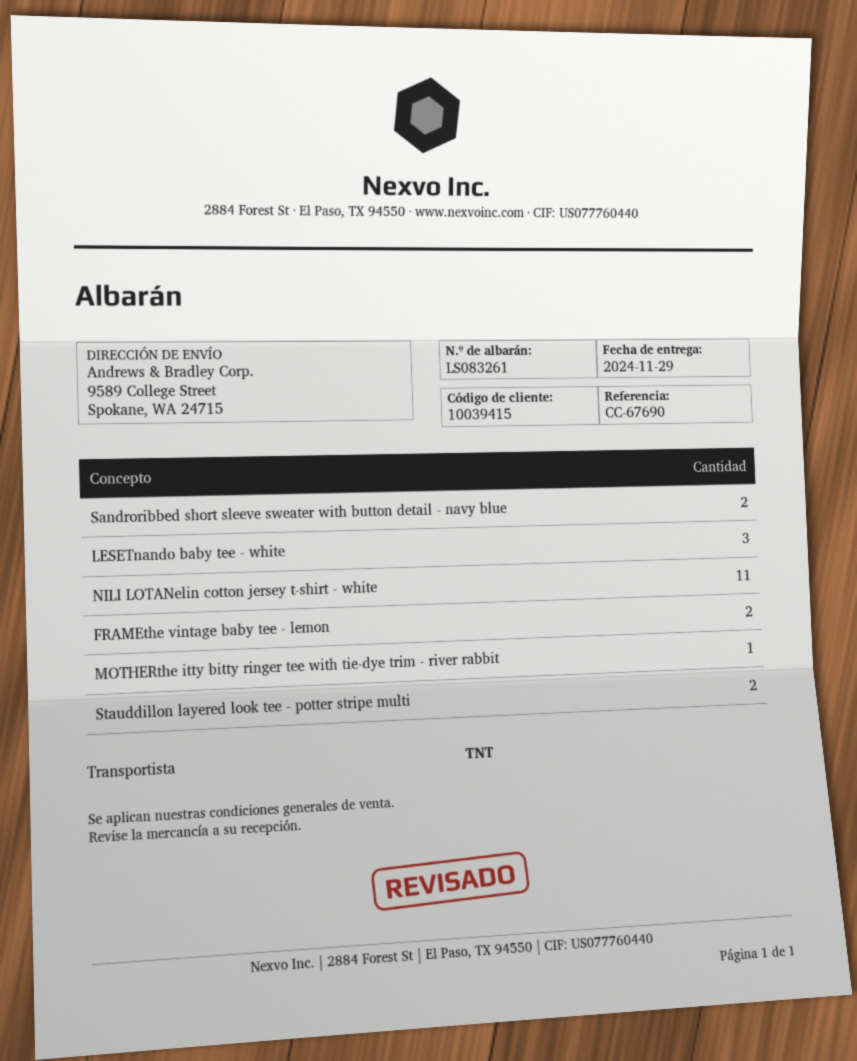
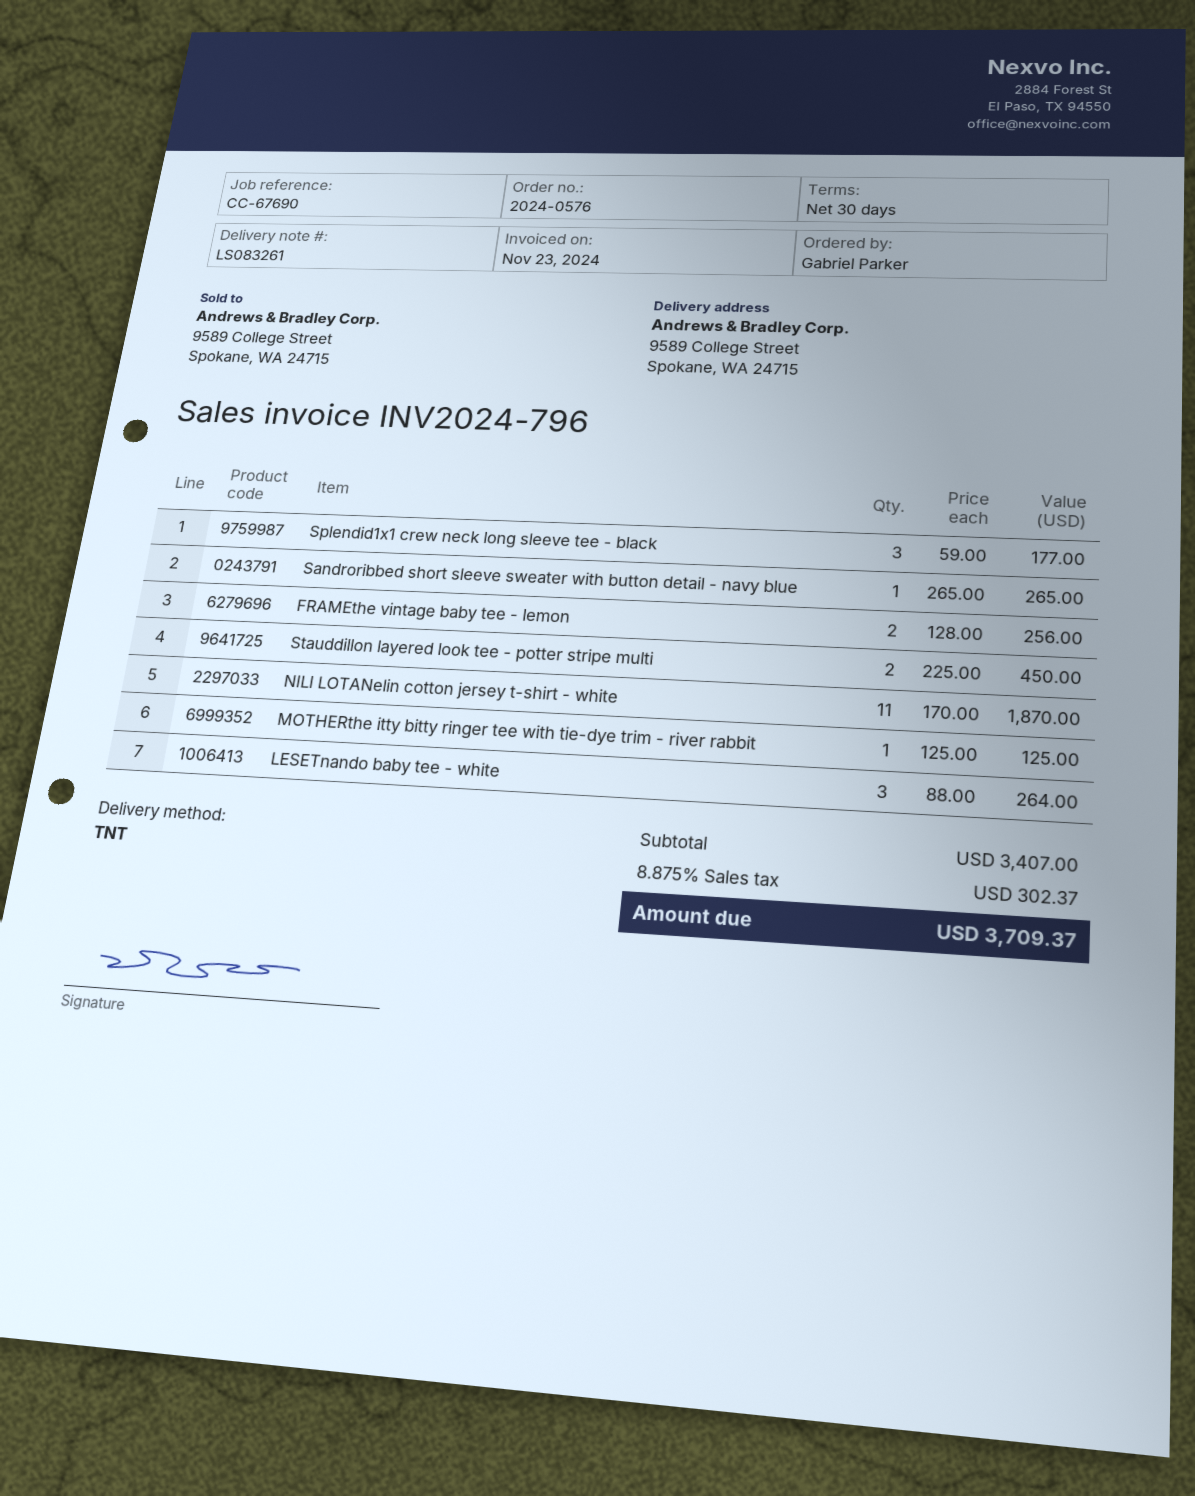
Sandroribbed short sleeve sweater with button detail - navy blue: 2 -> 1
Splendid1x1 crew neck long sleeve tee - black: none -> 3

